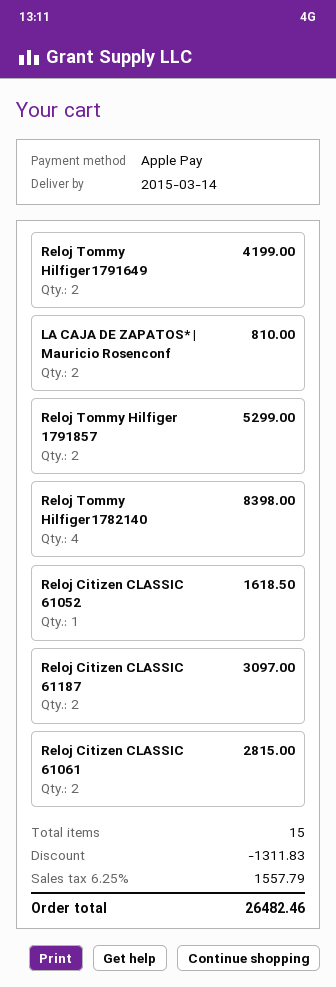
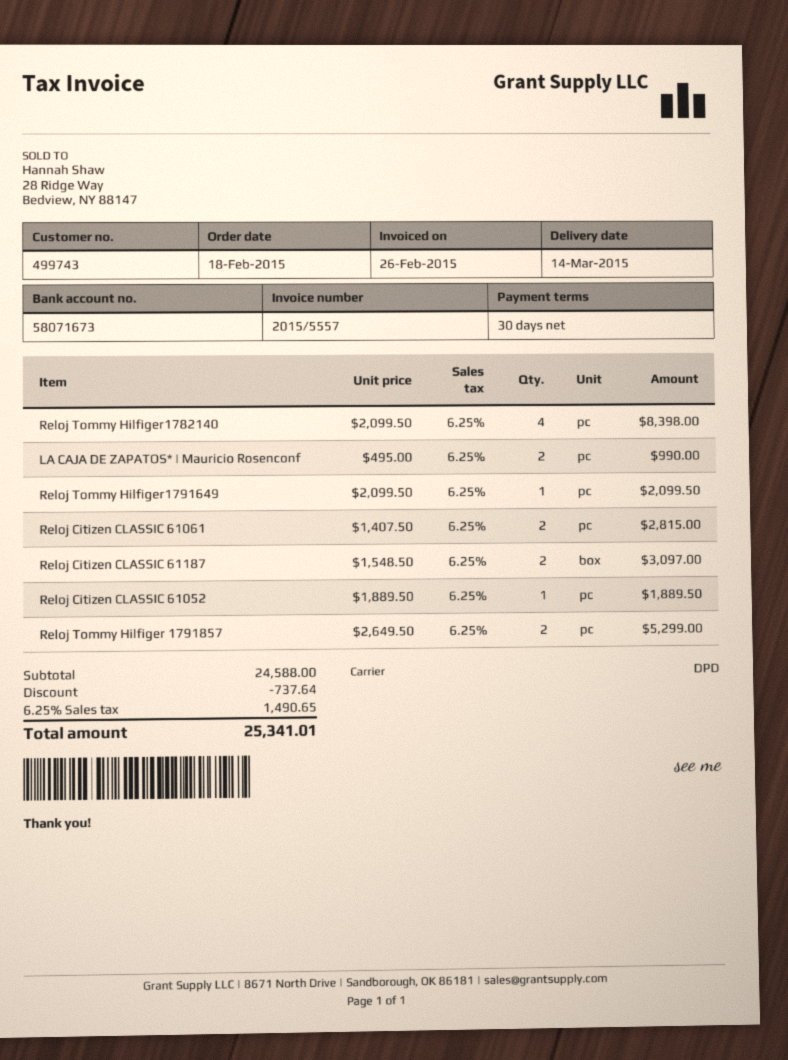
Reloj Tommy Hilfiger1791649: 2 for 4199.00 -> 1 for 2099.50
LA CAJA DE ZAPATOS* | Mauricio Rosenconf: 2 for 810.00 -> 2 for 990.00
Reloj Citizen CLASSIC 61052: 1 for 1618.50 -> 1 for 1889.50
discount: 1311.83 -> 737.64
tax: 6.25% = 1557.79 -> 6.25% = 1490.65
total: 26482.46 -> 25341.01

